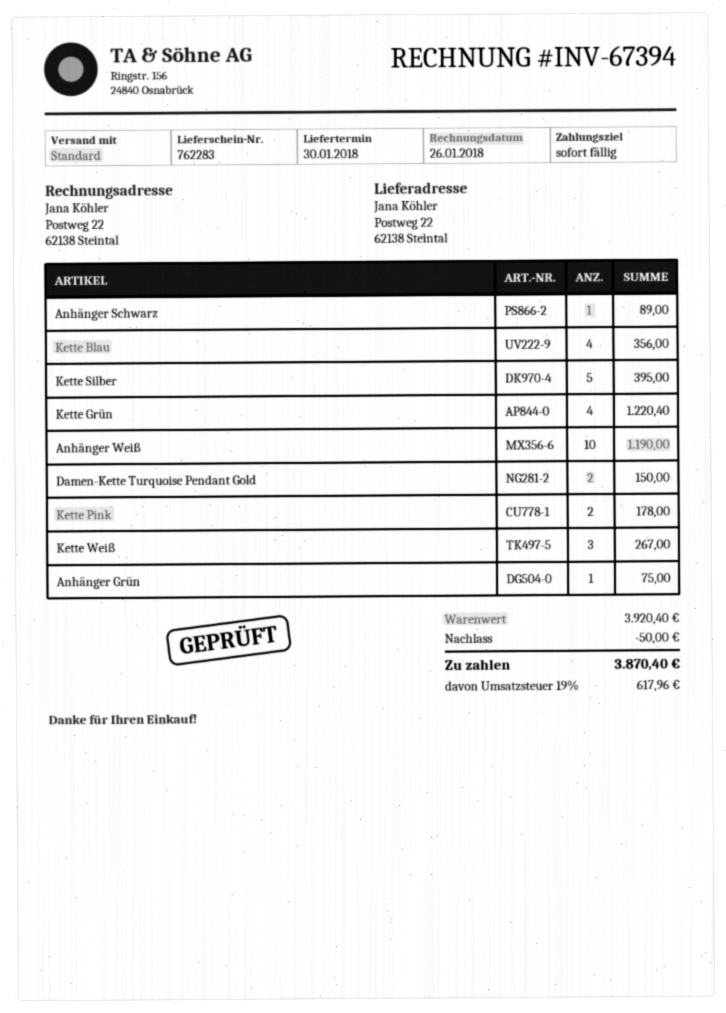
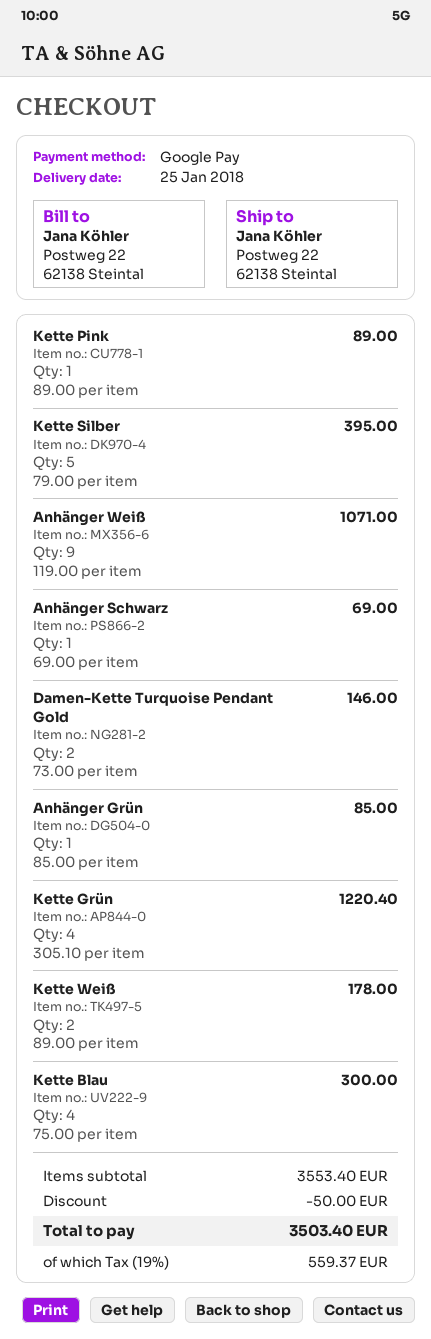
delivery date: 2018-01-30 -> 2018-01-25
Anhänger Schwarz: 1 for 89.00 -> 1 for 69.00
Kette Blau: 4 for 356.00 -> 4 for 300.00
Anhänger Weiß: 10 for 1190.00 -> 9 for 1071.00
Damen-Kette Turquoise Pendant Gold: 2 for 150.00 -> 2 for 146.00
Kette Pink: 2 for 178.00 -> 1 for 89.00
Kette Weiß: 3 for 267.00 -> 2 for 178.00
Anhänger Grün: 1 for 75.00 -> 1 for 85.00
subtotal: 3920.40 -> 3553.40
tax: 19% = 617.96 -> 19% = 559.37
total: 3870.40 -> 3503.40

